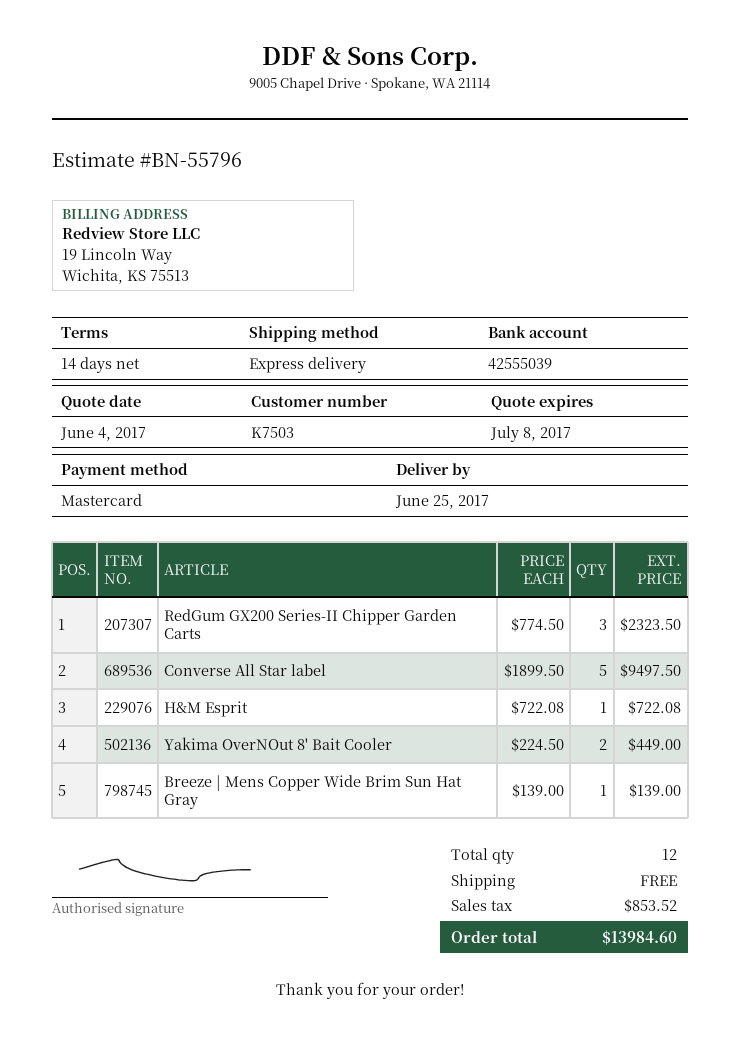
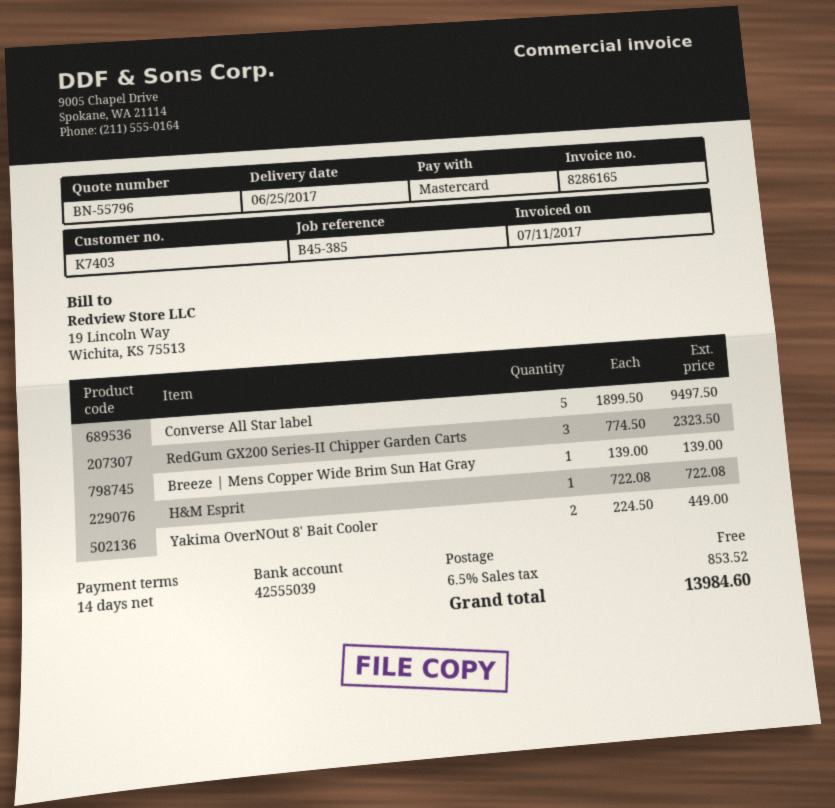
customer number: K7503 -> K7403

